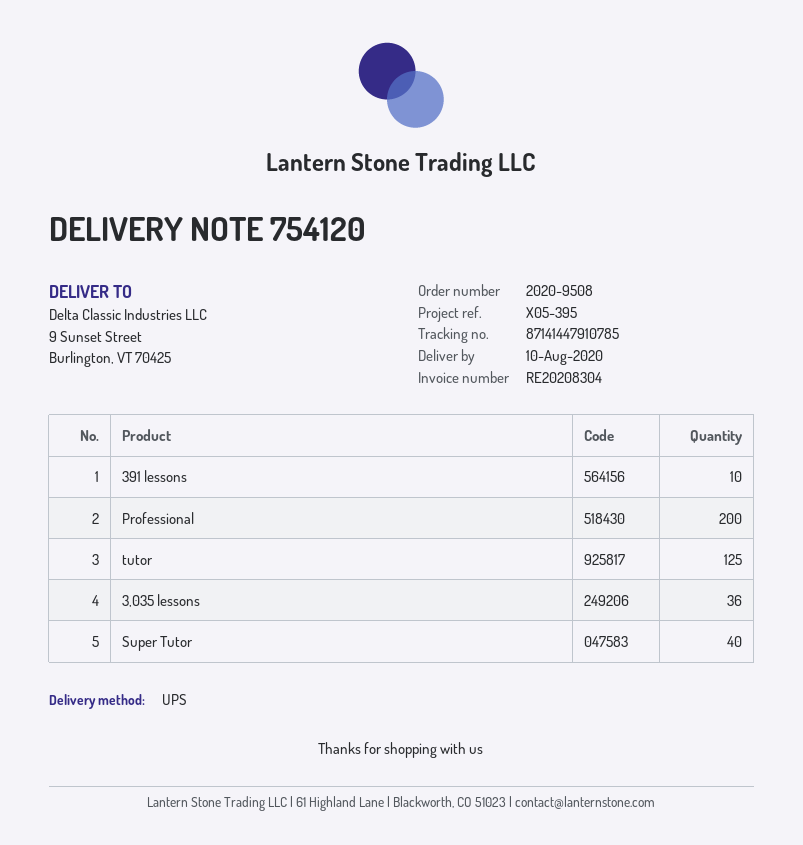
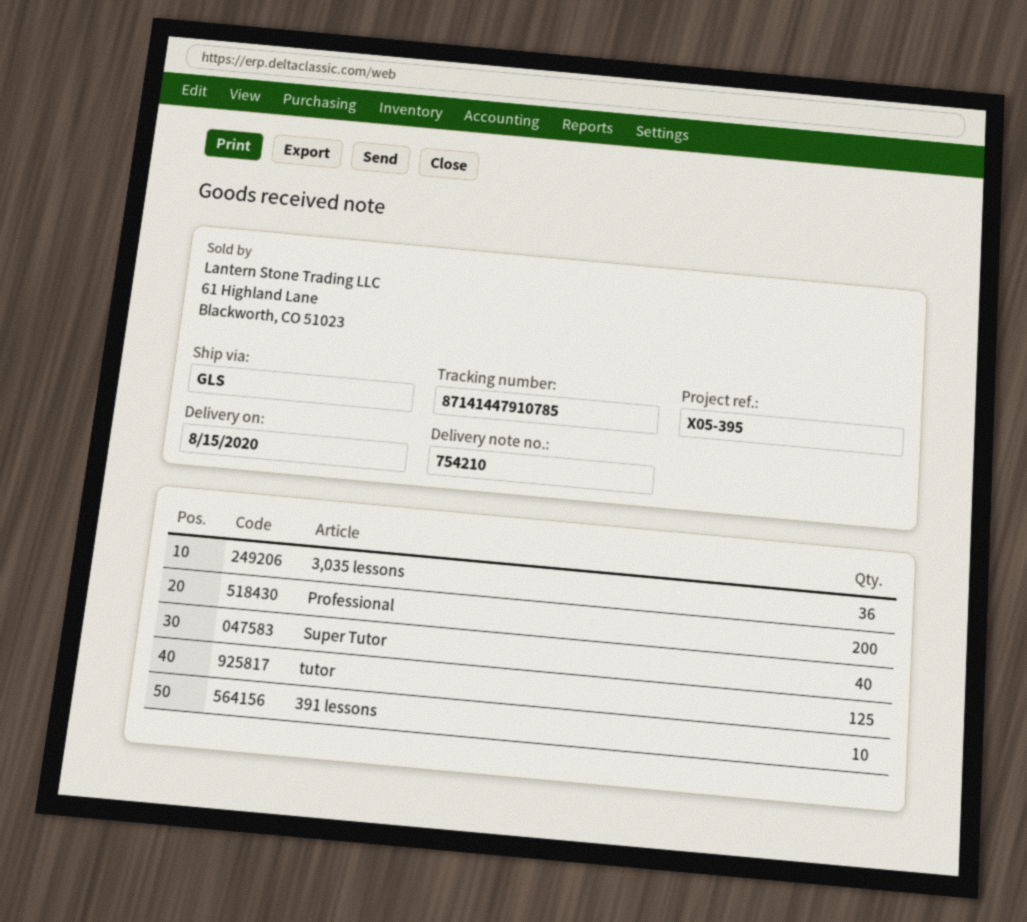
delivery note number: 754120 -> 754210
delivery date: 2020-08-10 -> 2020-08-15
shipping method: UPS -> GLS

